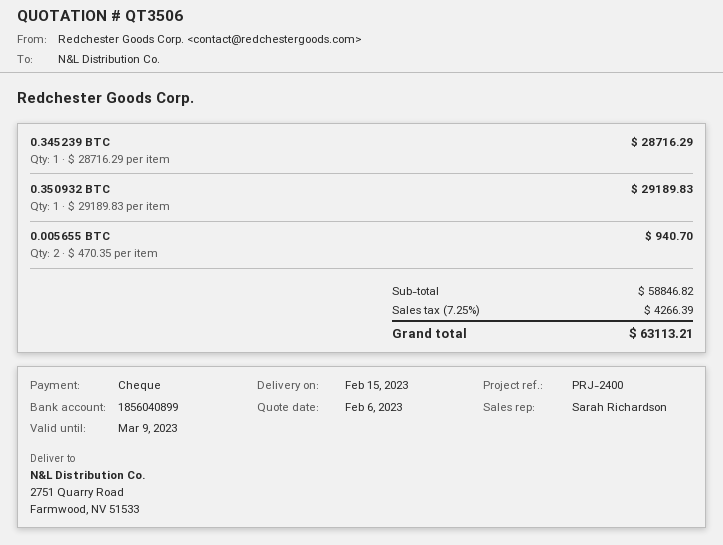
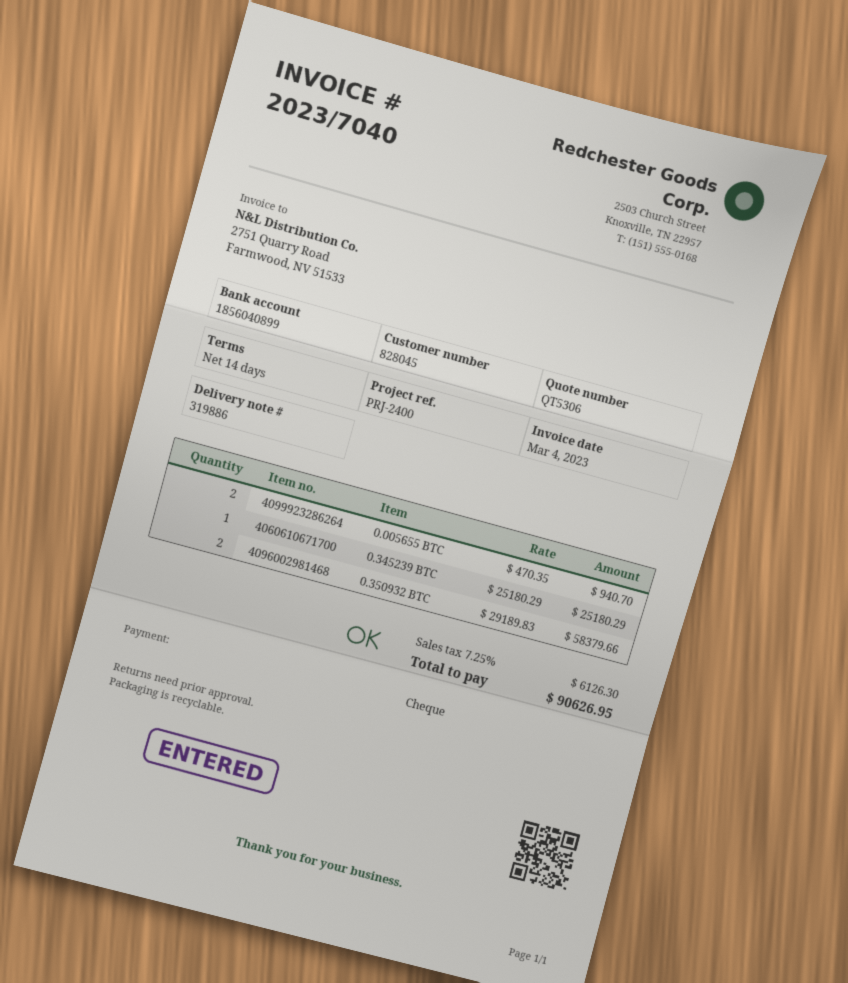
quote number: QT3506 -> QT5306
0.345239 BTC: 1 x 28716.29 = 28716.29 -> 1 x 25180.29 = 25180.29
0.350932 BTC: 1 x 29189.83 = 29189.83 -> 2 x 29189.83 = 58379.66
tax: 7.25% = 4266.39 -> 7.25% = 6126.30
total: 63113.21 -> 90626.95

